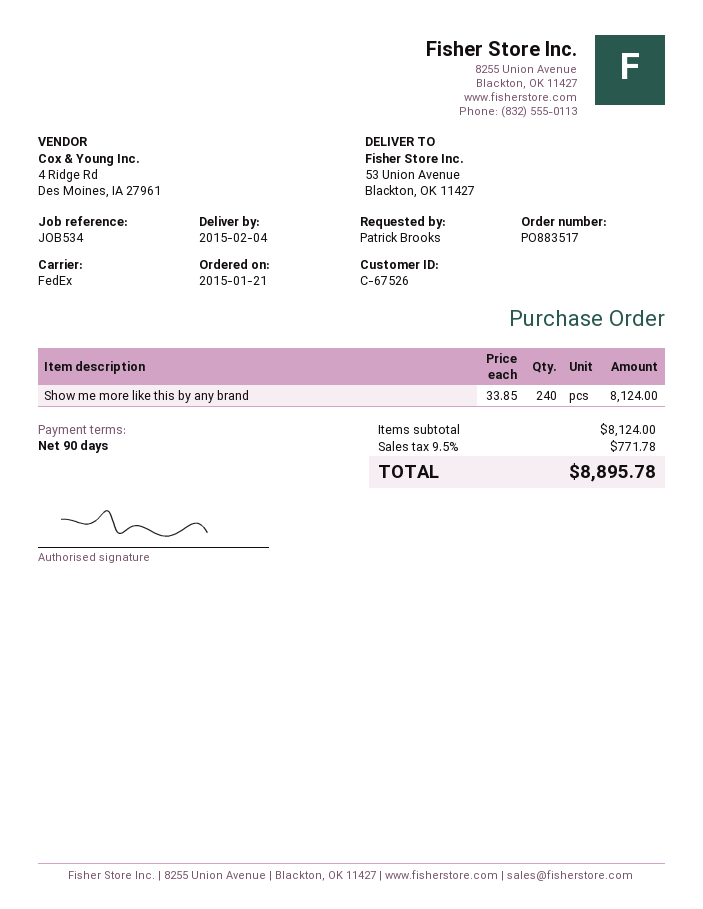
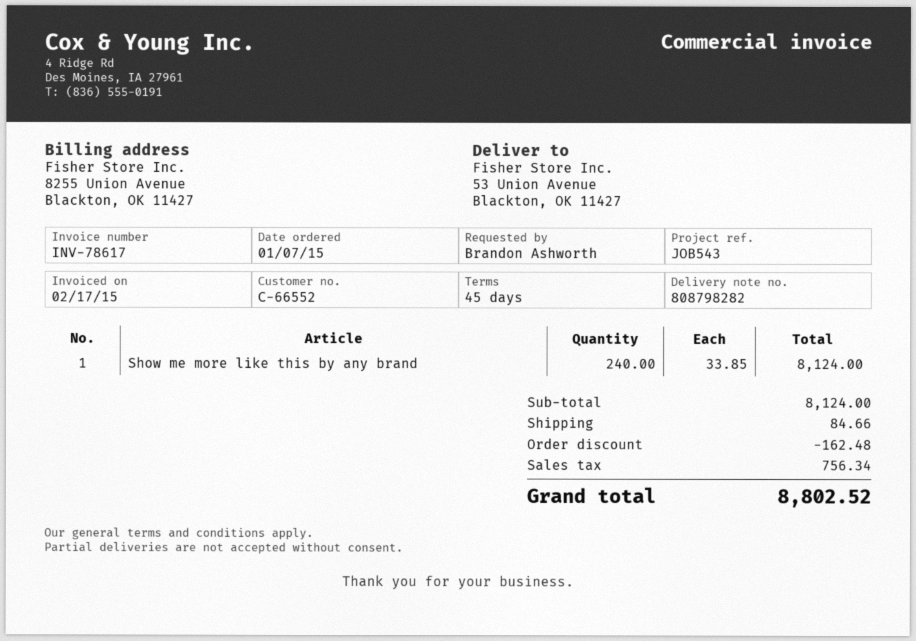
order date: 2015-01-21 -> 2015-01-07
payment terms: 90 days -> 45 days
customer number: C-67526 -> C-66552
reference: JOB534 -> JOB543
ordered by: Patrick Brooks -> Brandon Ashworth
discount: none -> 162.48
shipping: none -> 84.66
tax: 771.78 -> 756.34
total: 8895.78 -> 8802.52

